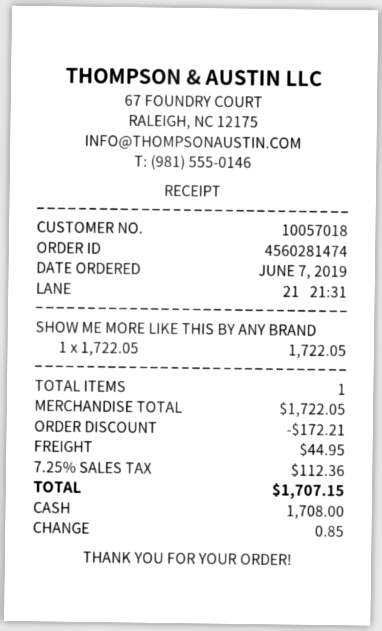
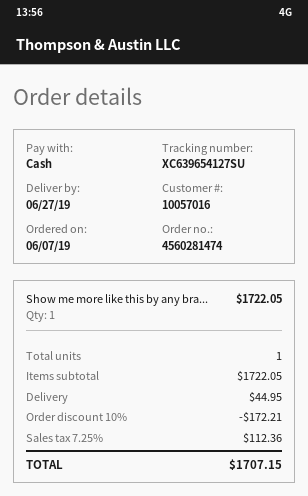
customer number: 10057018 -> 10057016

